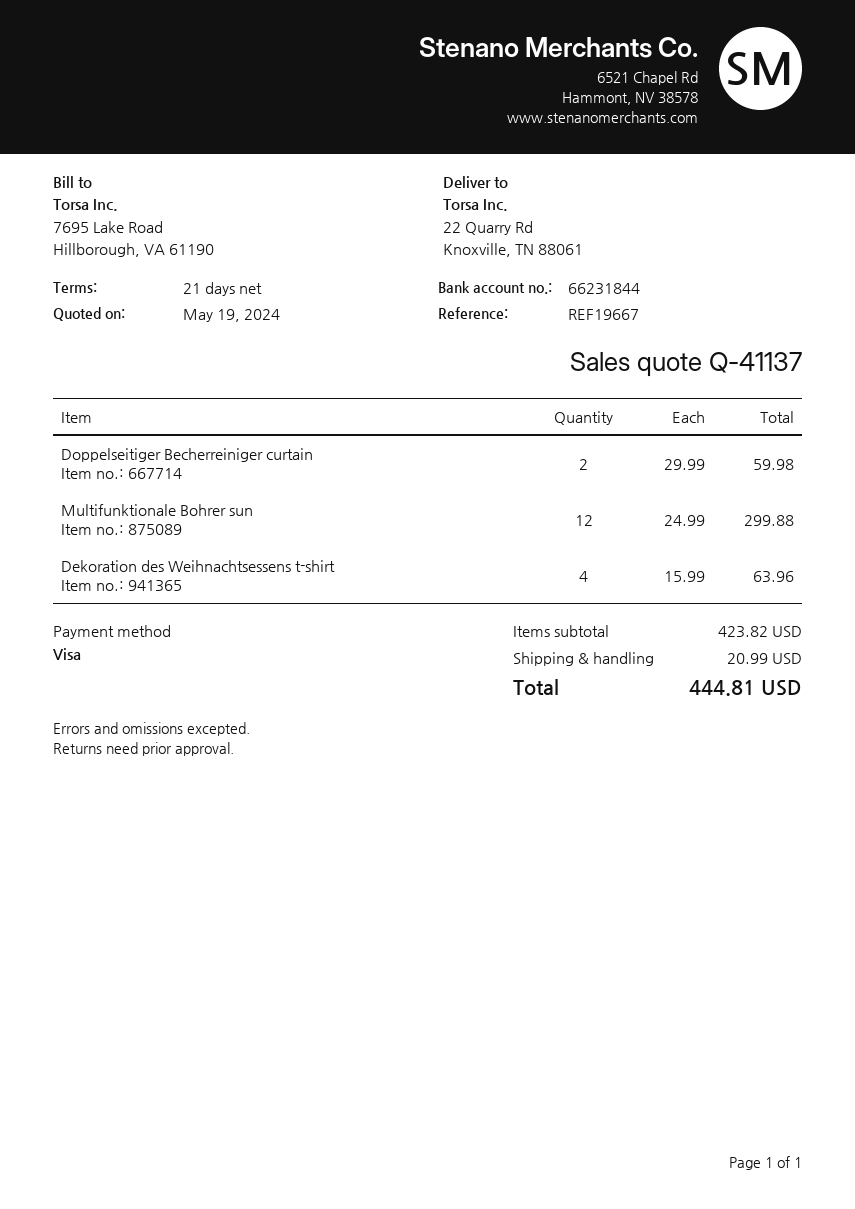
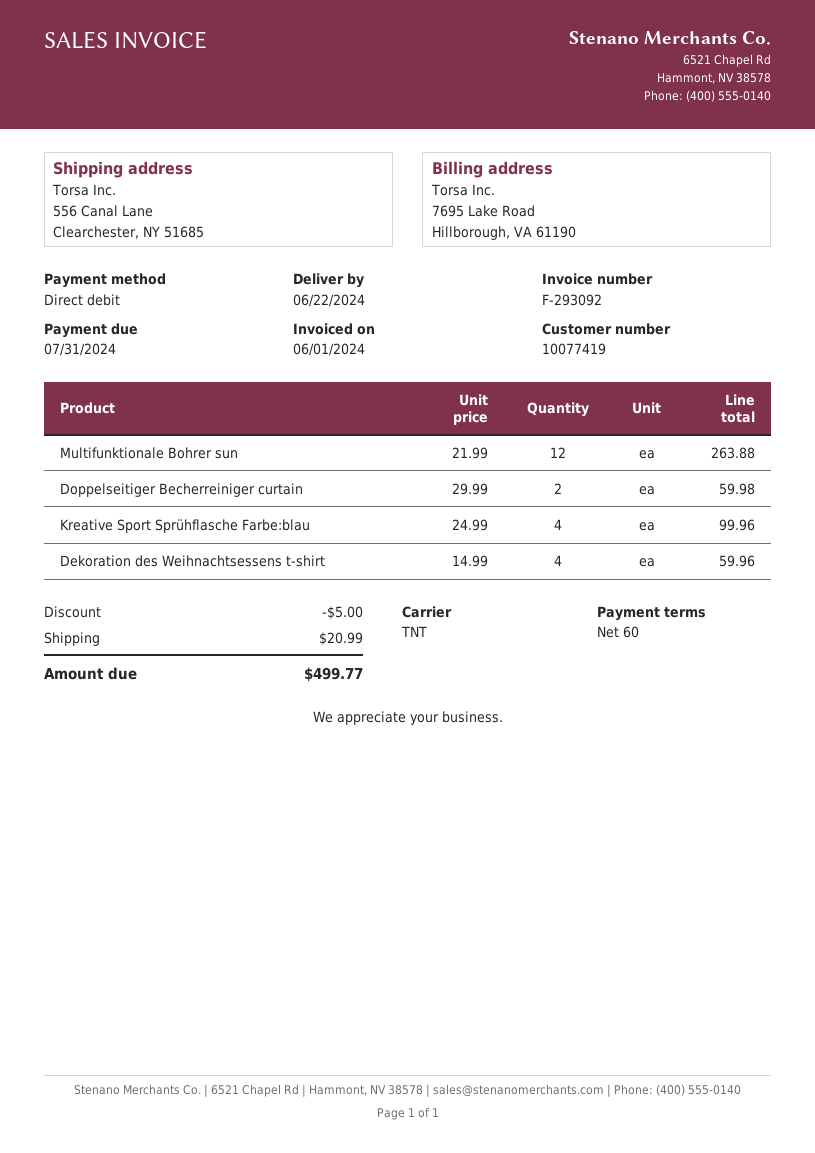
payment terms: 21 days -> 60 days
payment method: Visa -> direct debit
ship to: 22 Quarry Rd, Knoxville, TN 88061 -> 556 Canal Lane, Clearchester, NY 51685
Multifunktionale Bohrer sun: 12 x 24.99 = 299.88 -> 12 x 21.99 = 263.88
Dekoration des Weihnachtsessens t-shirt: 4 x 15.99 = 63.96 -> 4 x 14.99 = 59.96
Kreative Sport Sprühflasche Farbe:blau: none -> 4 x 24.99 = 99.96
discount: none -> 5.00
total: 444.81 -> 499.77

